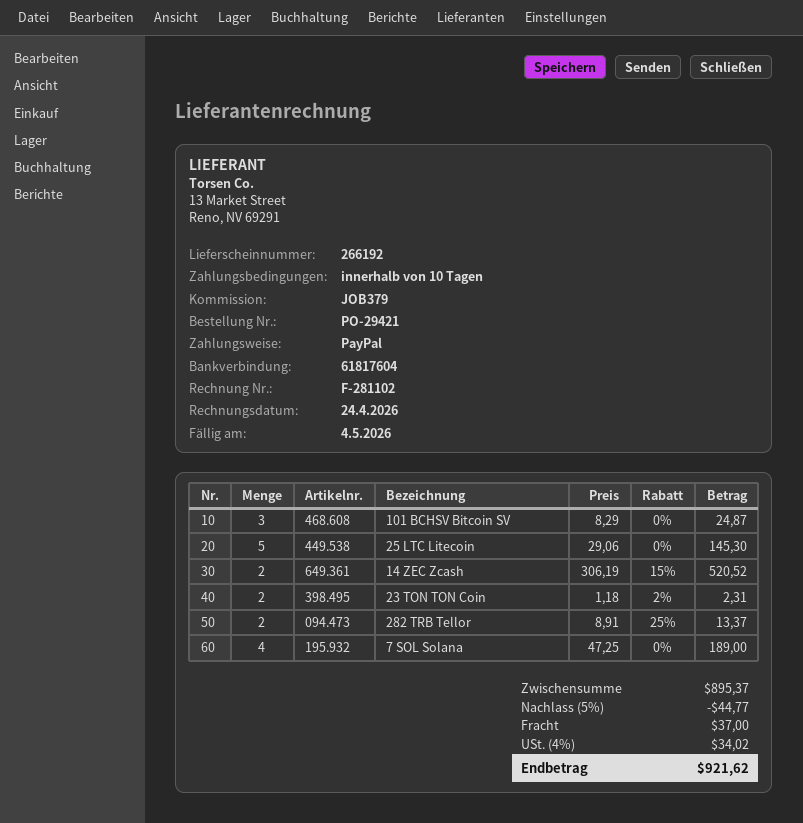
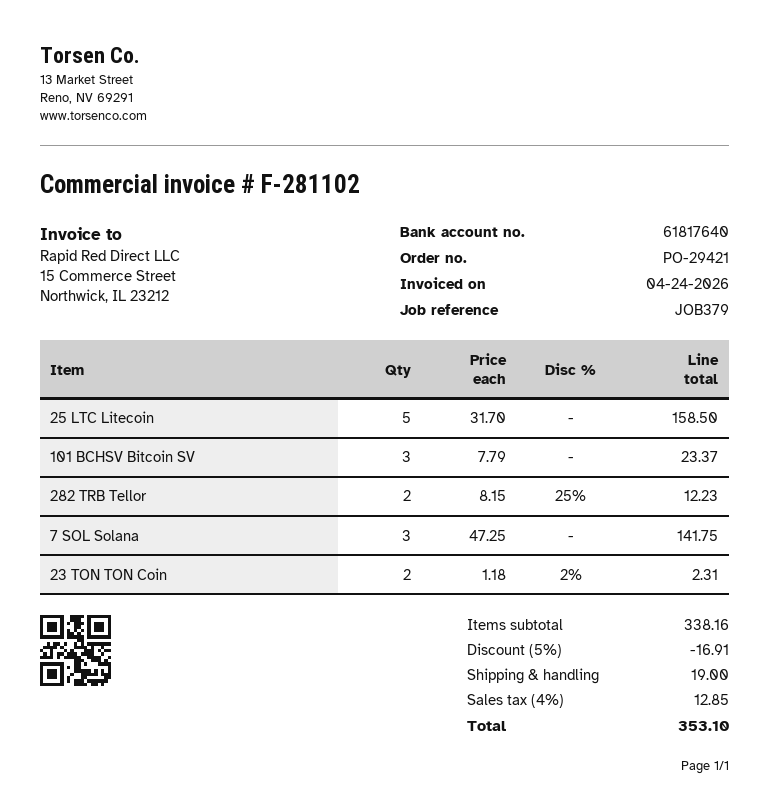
bank account: 61817604 -> 61817640
101 BCHSV Bitcoin SV: 3 x 8.29 = 24.87 -> 3 x 7.79 = 23.37
25 LTC Litecoin: 5 x 29.06 = 145.30 -> 5 x 31.70 = 158.50
14 ZEC Zcash: 2 x 306.19 - 15% = 520.52 -> none
282 TRB Tellor: 2 x 8.91 - 25% = 13.37 -> 2 x 8.15 - 25% = 12.23
7 SOL Solana: 4 x 47.25 = 189.00 -> 3 x 47.25 = 141.75
subtotal: 895.37 -> 338.16
discount: 5% = 44.77 -> 5% = 16.91
shipping: 37.00 -> 19.00
tax: 4% = 34.02 -> 4% = 12.85
total: 921.62 -> 353.10

